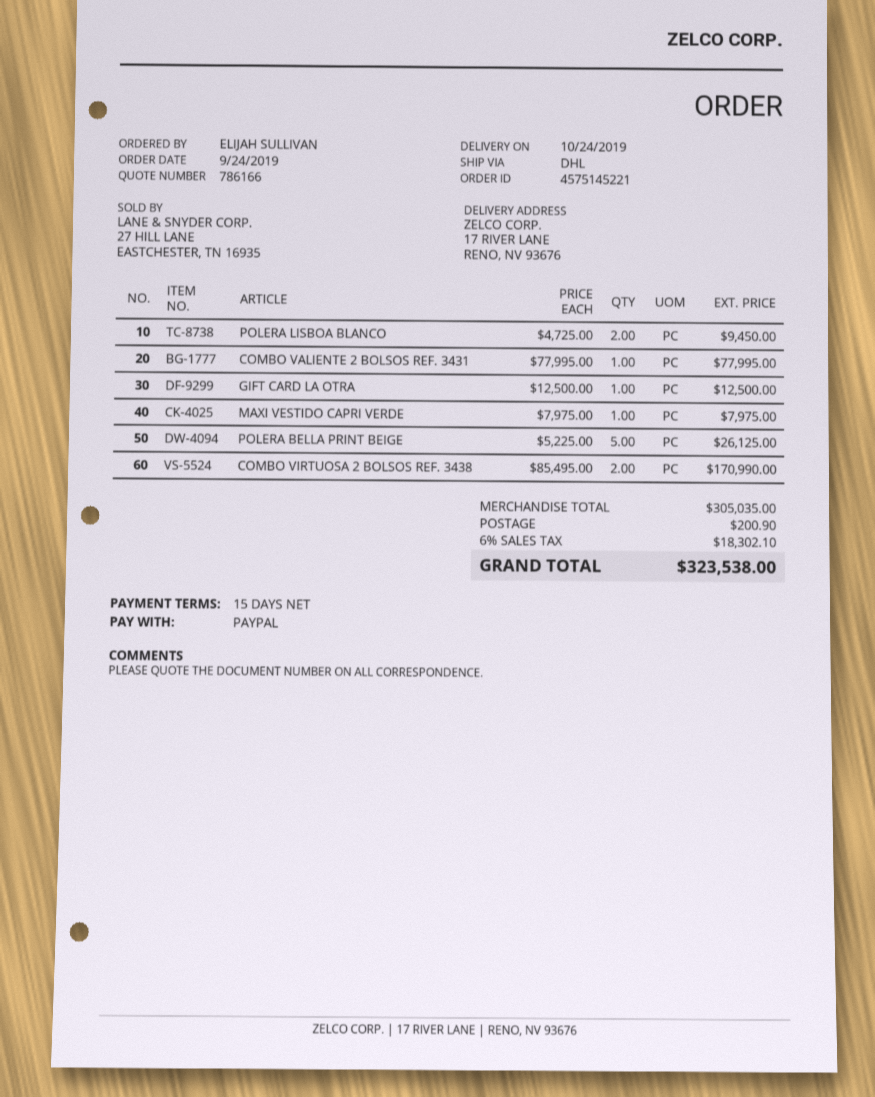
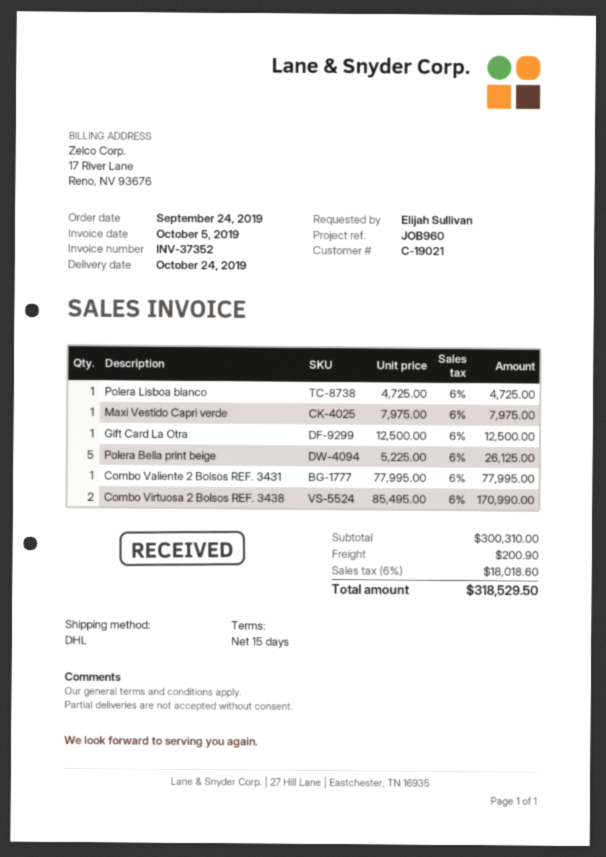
POLERA LISBOA BLANCO: 2 x 4725.00 = 9450.00 -> 1 x 4725.00 = 4725.00
subtotal: 305035.00 -> 300310.00
tax: 6% = 18302.10 -> 6% = 18018.60
total: 323538.00 -> 318529.50

